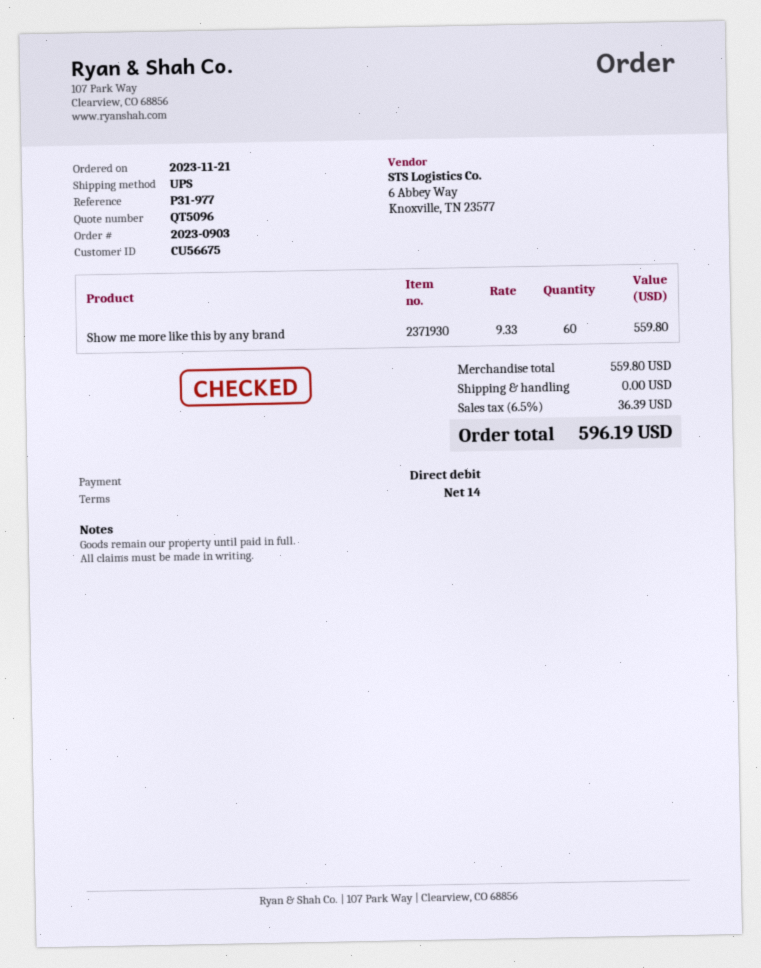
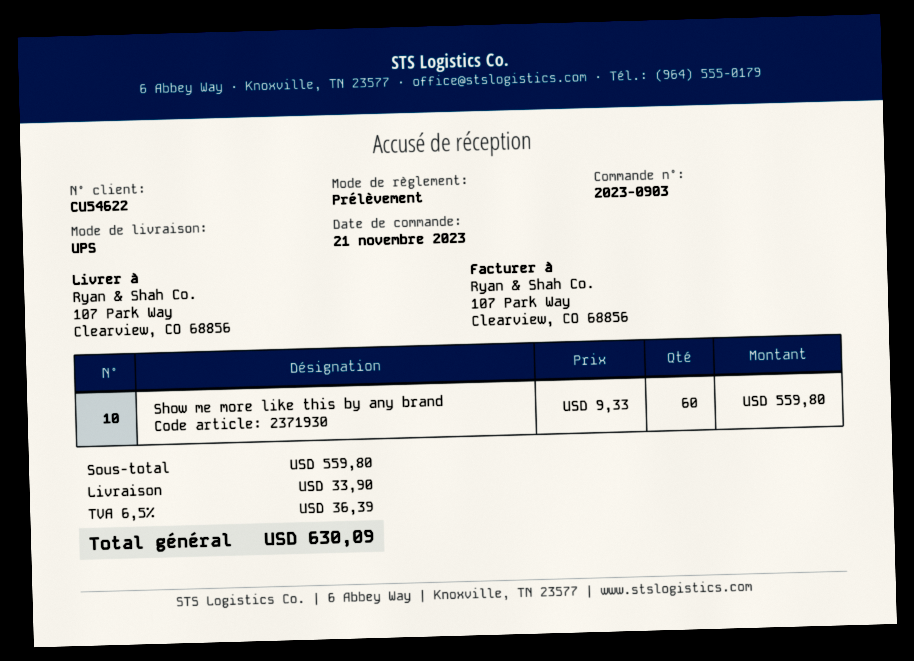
customer number: CU56675 -> CU54622
shipping: 0.00 -> 33.90
total: 596.19 -> 630.09

